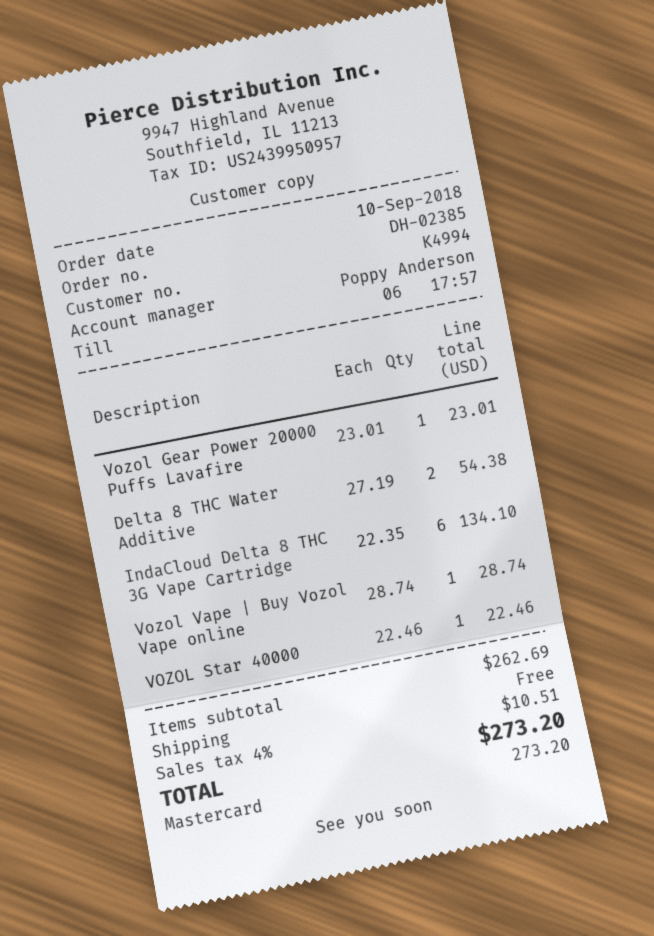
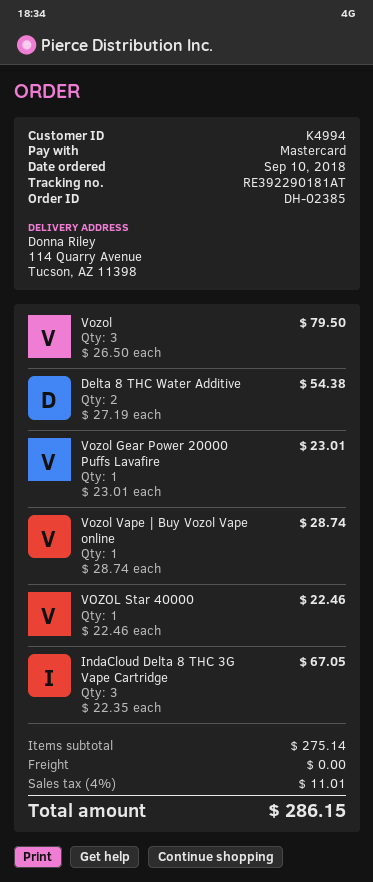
IndaCloud Delta 8 THC 3G Vape Cartridge: 6 x 22.35 = 134.10 -> 3 x 22.35 = 67.05
Vozol: none -> 3 x 26.50 = 79.50
subtotal: 262.69 -> 275.14
tax: 4% = 10.51 -> 4% = 11.01
total: 273.20 -> 286.15

